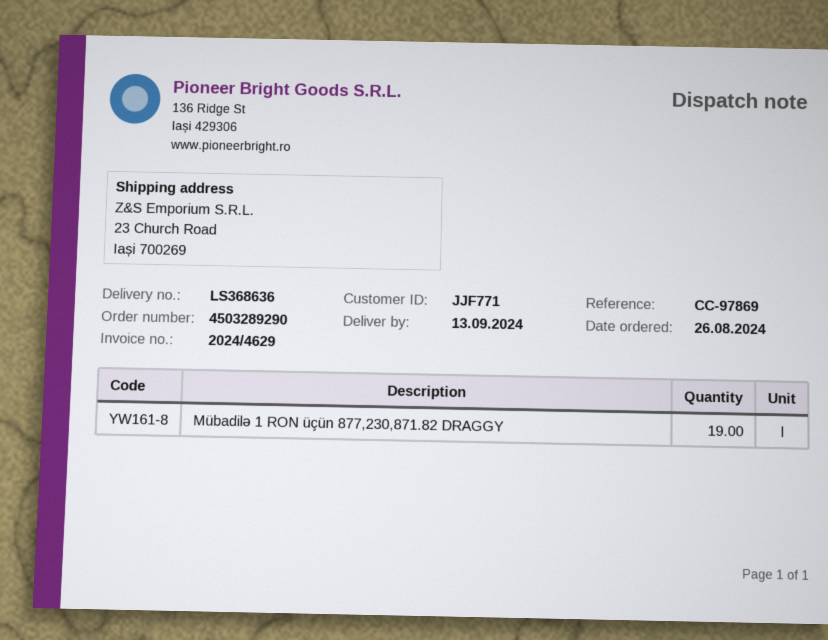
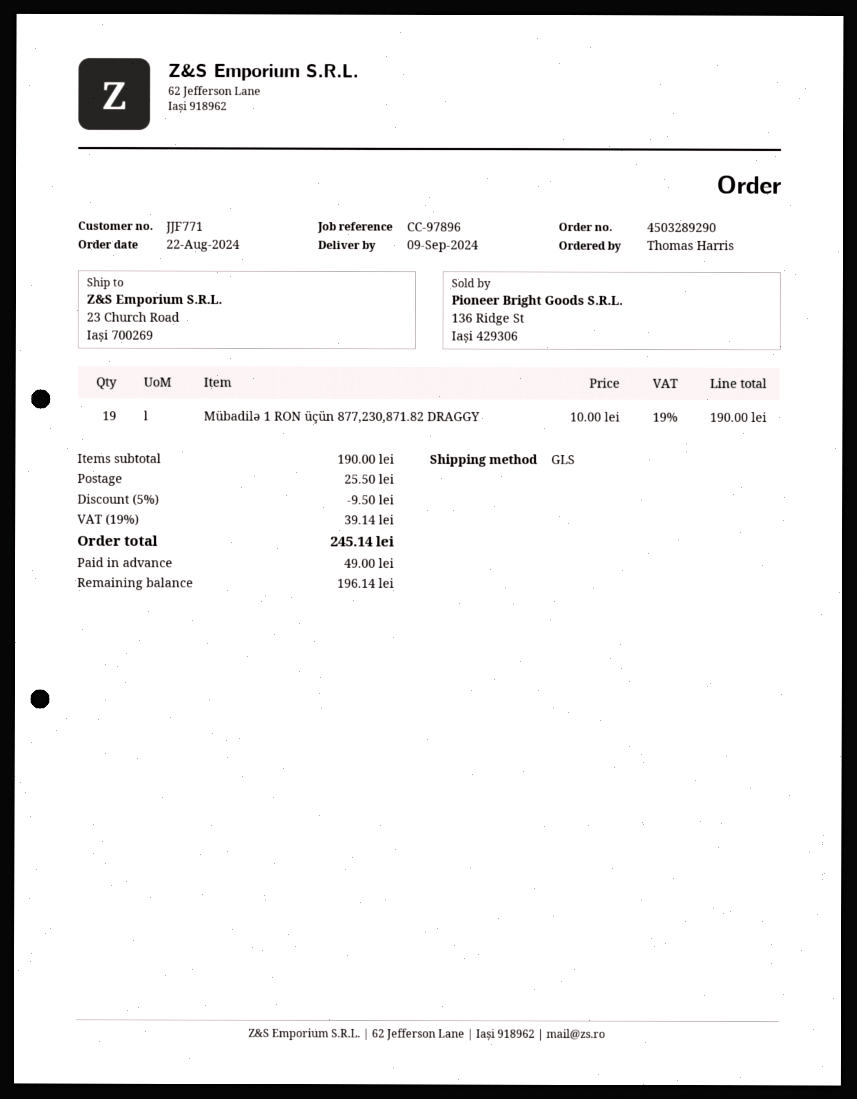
order date: 2024-08-26 -> 2024-08-22
delivery date: 2024-09-13 -> 2024-09-09
reference: CC-97869 -> CC-97896

